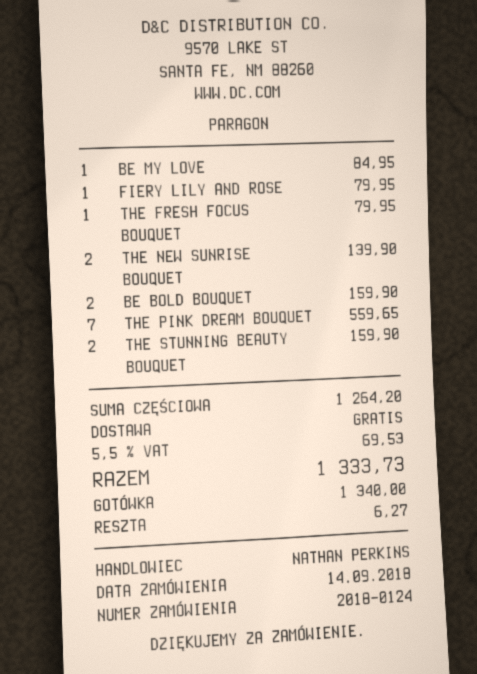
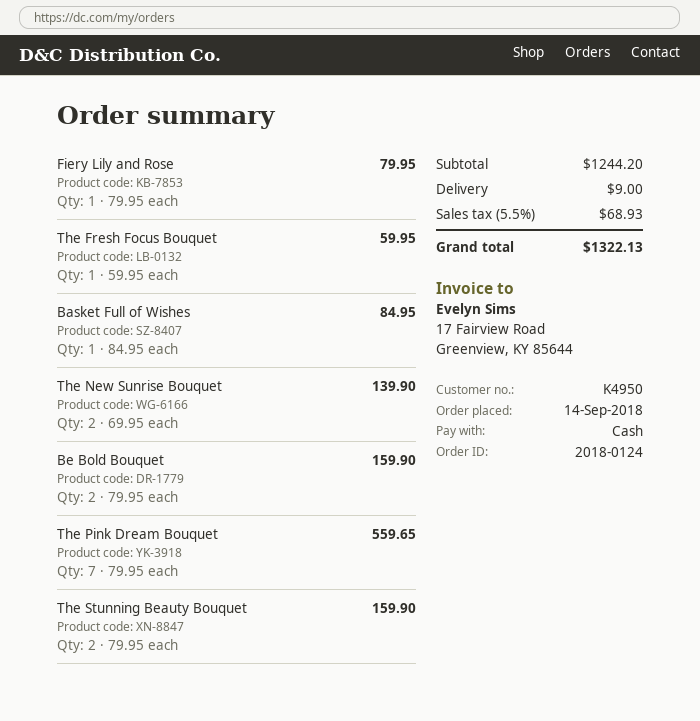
BE MY LOVE: 1 for 84.95 -> none
THE FRESH FOCUS BOUQUET: 1 for 79.95 -> 1 for 59.95
Basket Full of Wishes: none -> 1 for 84.95
subtotal: 1264.20 -> 1244.20
shipping: 0.00 -> 9.00
tax: 5.5% = 69.53 -> 5.5% = 68.93
total: 1333.73 -> 1322.13

